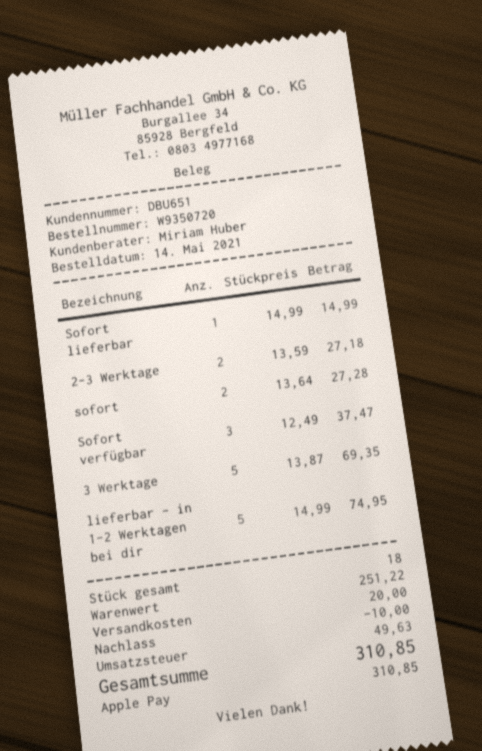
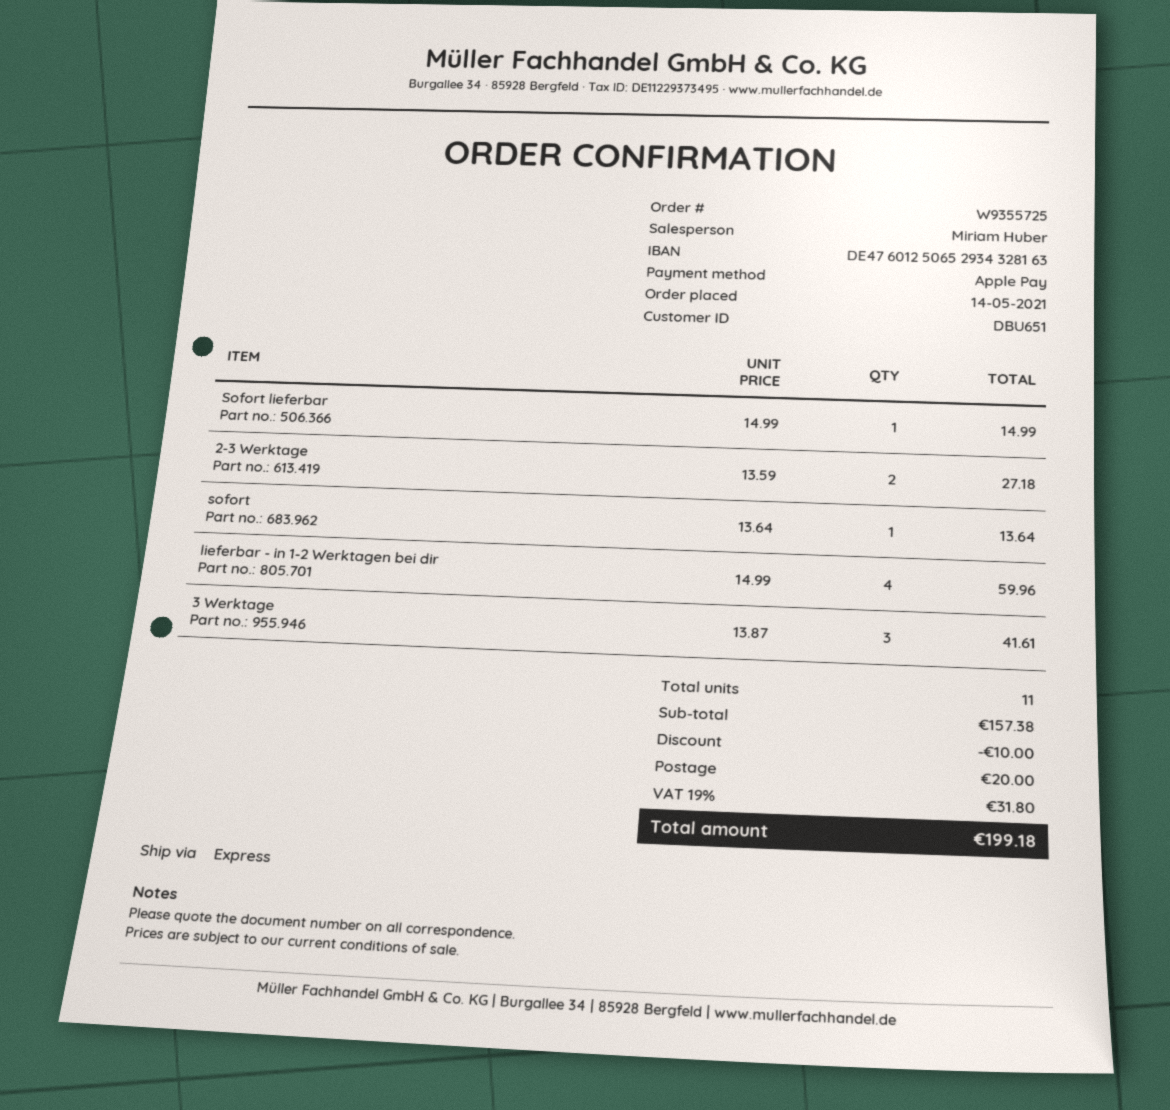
order number: W9350720 -> W9355725
sofort: 2 x 13.64 = 27.28 -> 1 x 13.64 = 13.64
Sofort verfügbar: 3 x 12.49 = 37.47 -> none
3 Werktage: 5 x 13.87 = 69.35 -> 3 x 13.87 = 41.61
lieferbar - in 1-2 Werktagen bei dir: 5 x 14.99 = 74.95 -> 4 x 14.99 = 59.96
total quantity: 18 -> 11
subtotal: 251.22 -> 157.38
tax: 49.63 -> 31.80
total: 310.85 -> 199.18

